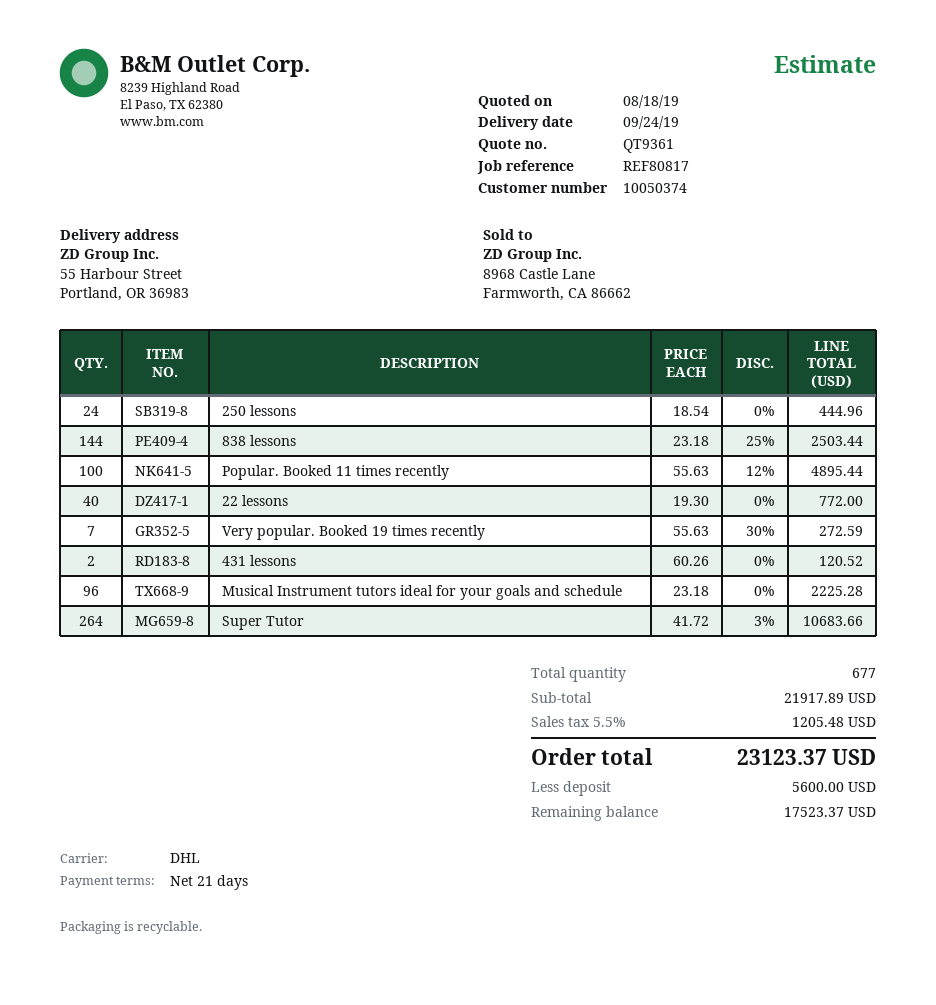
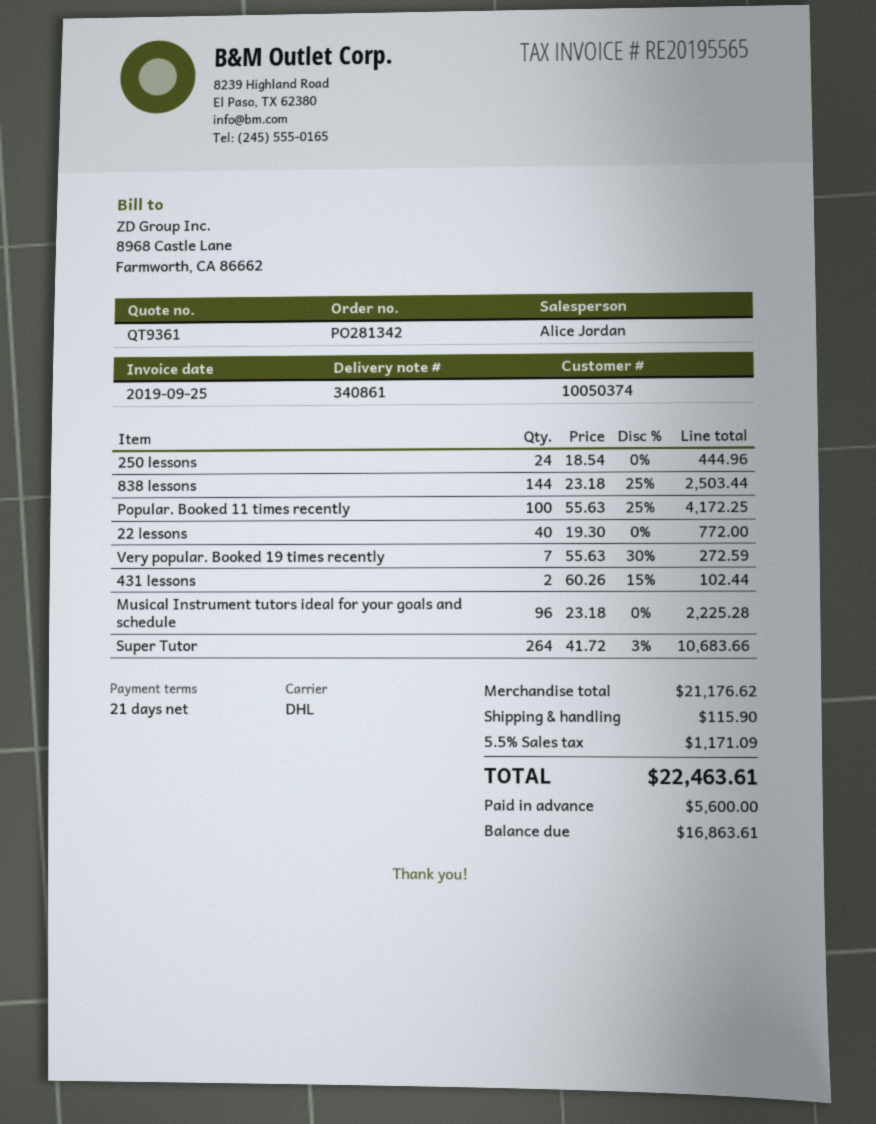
Popular. Booked 11 times recently: 100 x 55.63 - 12% = 4895.44 -> 100 x 55.63 - 25% = 4172.25
431 lessons: 2 x 60.26 = 120.52 -> 2 x 60.26 - 15% = 102.44
subtotal: 21917.89 -> 21176.62
shipping: none -> 115.90
tax: 5.5% = 1205.48 -> 5.5% = 1171.09
total: 23123.37 -> 22463.61
balance: 17523.37 -> 16863.61

